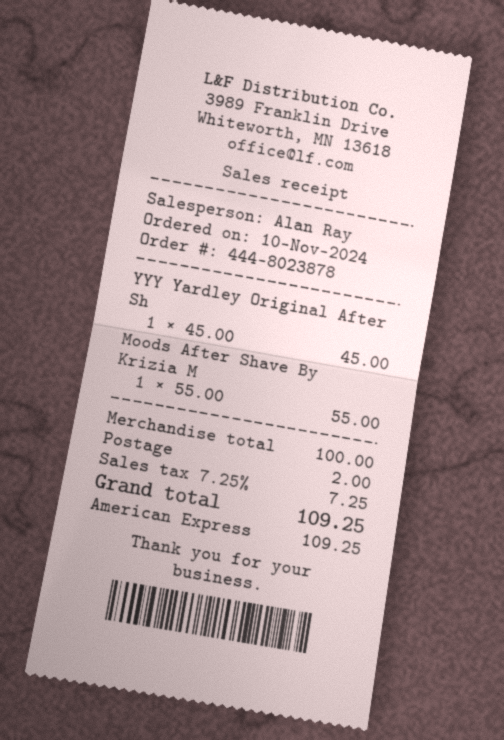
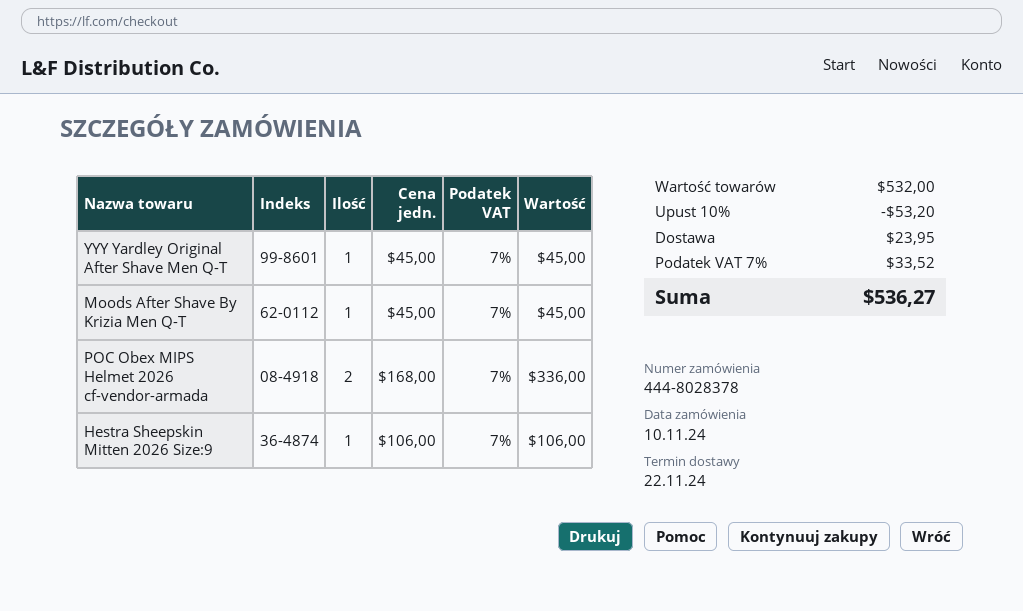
order number: 444-8023878 -> 444-8028378
Moods After Shave By Krizia M: 1 x 55.00 = 55.00 -> 1 x 45.00 = 45.00
POC Obex MIPS Helmet 2026 cf-vendor-armada: none -> 2 x 168.00 = 336.00
Hestra Sheepskin Mitten 2026 Size:9: none -> 1 x 106.00 = 106.00
subtotal: 100.00 -> 532.00
discount: none -> 10% = 53.20
shipping: 2.00 -> 23.95
tax: 7.25% = 7.25 -> 7% = 33.52
total: 109.25 -> 536.27

